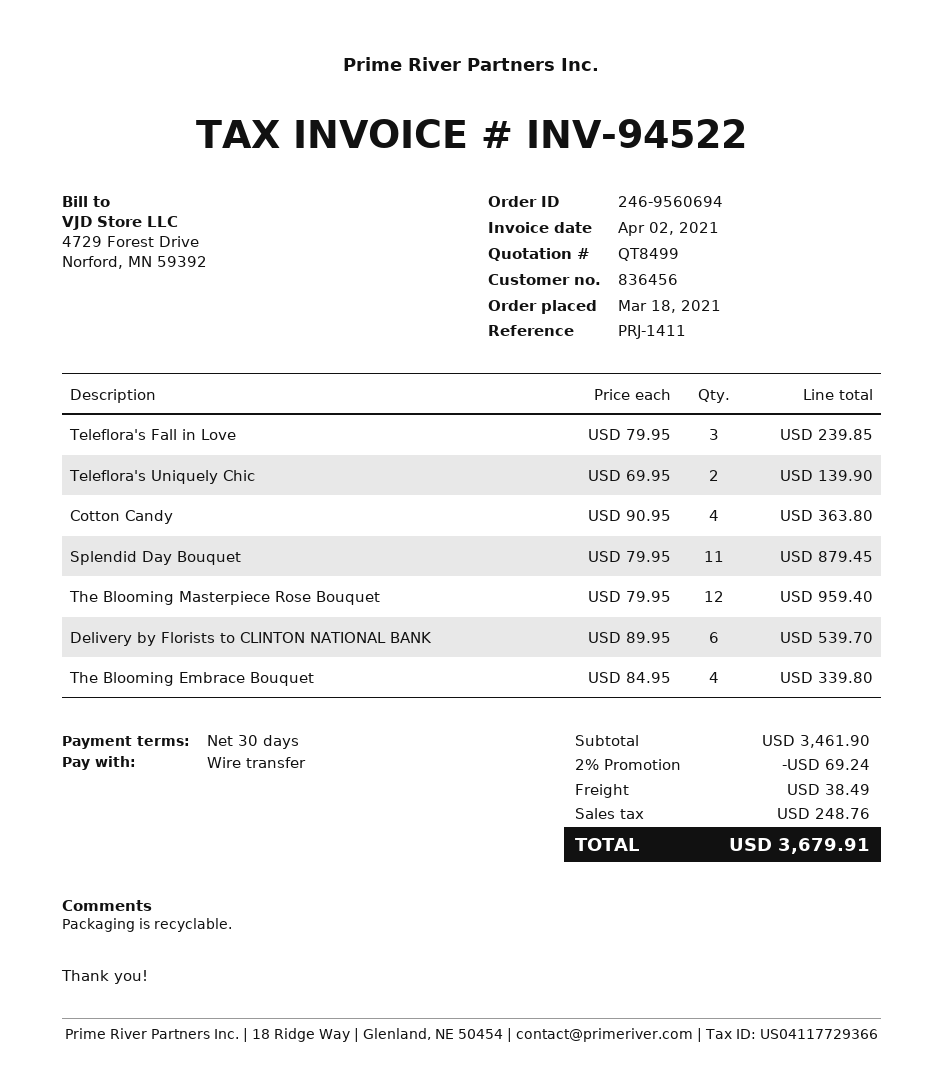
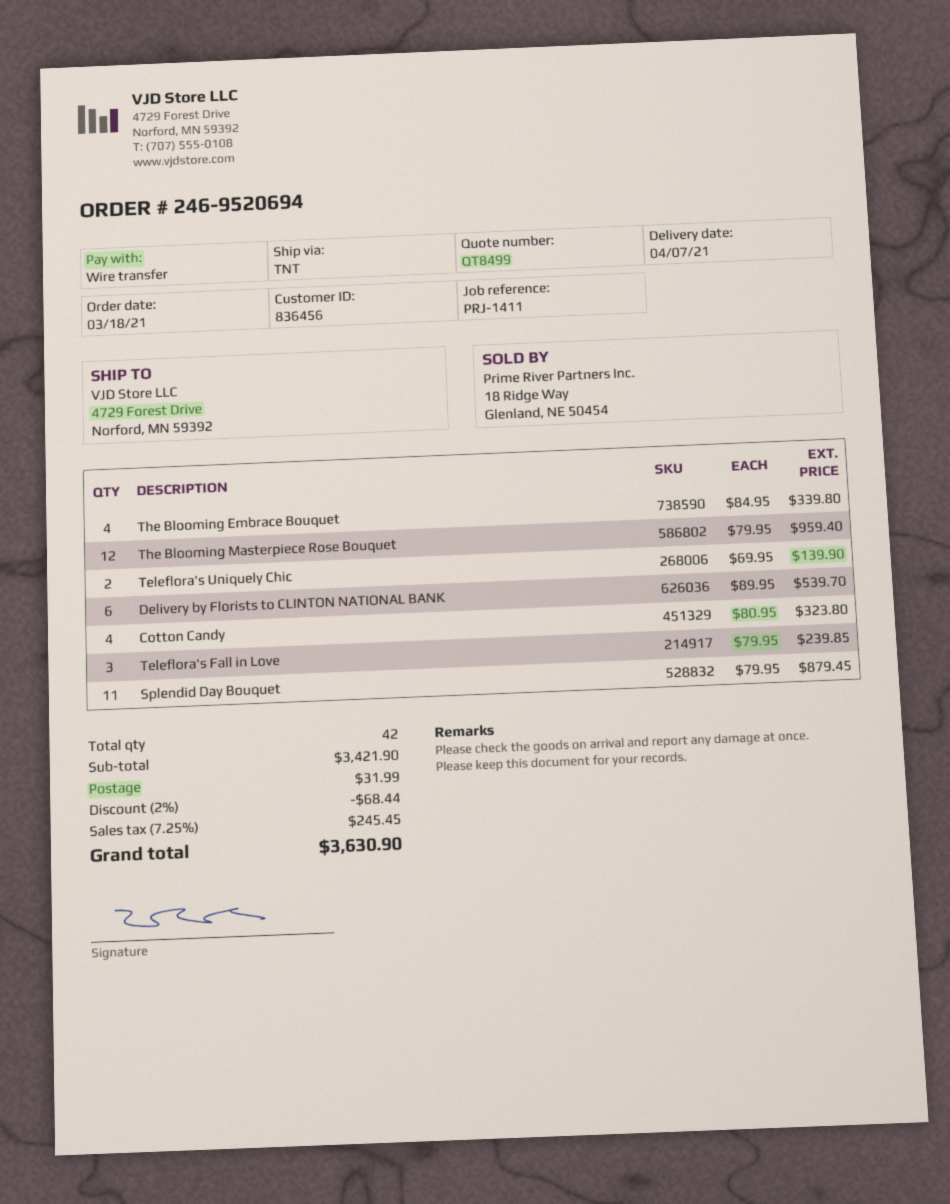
order number: 246-9560694 -> 246-9520694
Cotton Candy: 4 x 90.95 = 363.80 -> 4 x 80.95 = 323.80
subtotal: 3461.90 -> 3421.90
discount: 2% = 69.24 -> 2% = 68.44
shipping: 38.49 -> 31.99
tax: 248.76 -> 245.45
total: 3679.91 -> 3630.90

